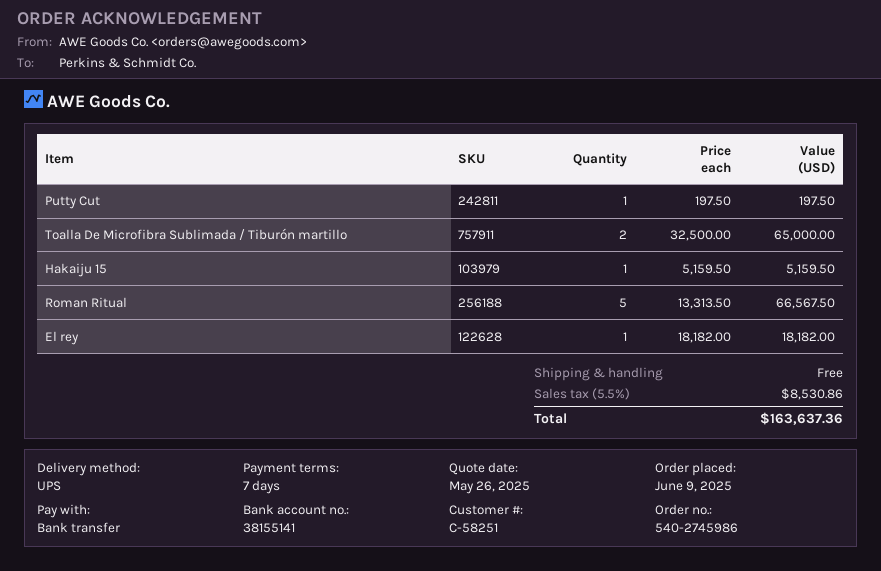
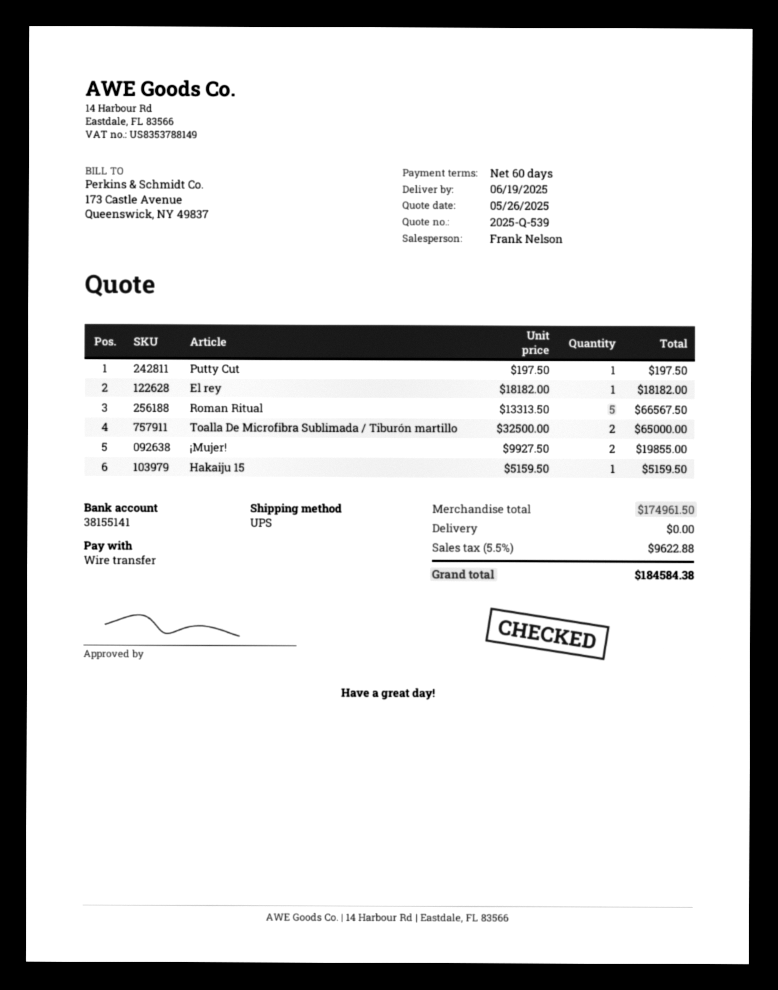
payment terms: 7 days -> 60 days
¡Mujer!: none -> 2 x 9927.50 = 19855.00
tax: 5.5% = 8530.86 -> 5.5% = 9622.88
total: 163637.36 -> 184584.38

